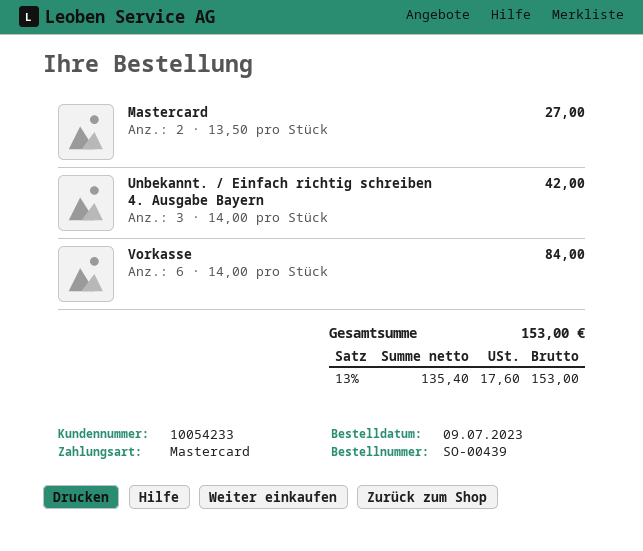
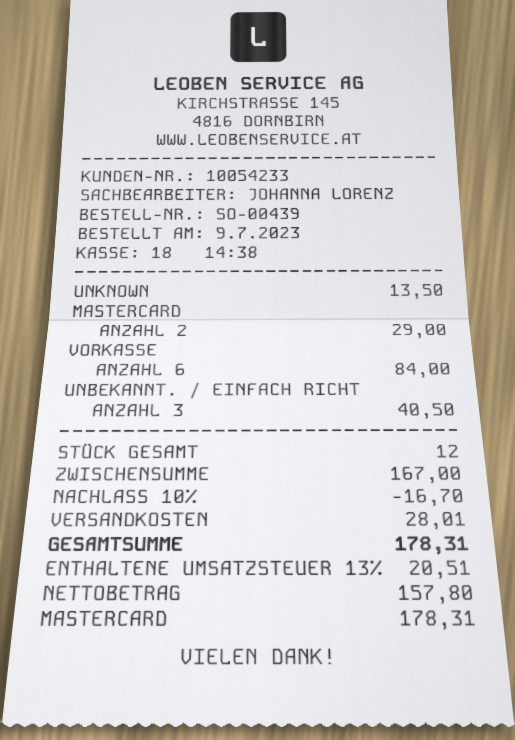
Mastercard: 2 for 27.00 -> 2 for 29.00
Unbekannt. / Einfach richtig schreiben 4. Ausgabe Bayern: 3 for 42.00 -> 3 for 40.50
UNKNOWN: none -> 1 for 13.50
discount: none -> 10% = 16.70
shipping: none -> 28.01
net: 135.40 -> 157.80
tax: 13% = 17.60 -> 13% = 20.51
total: 153.00 -> 178.31

